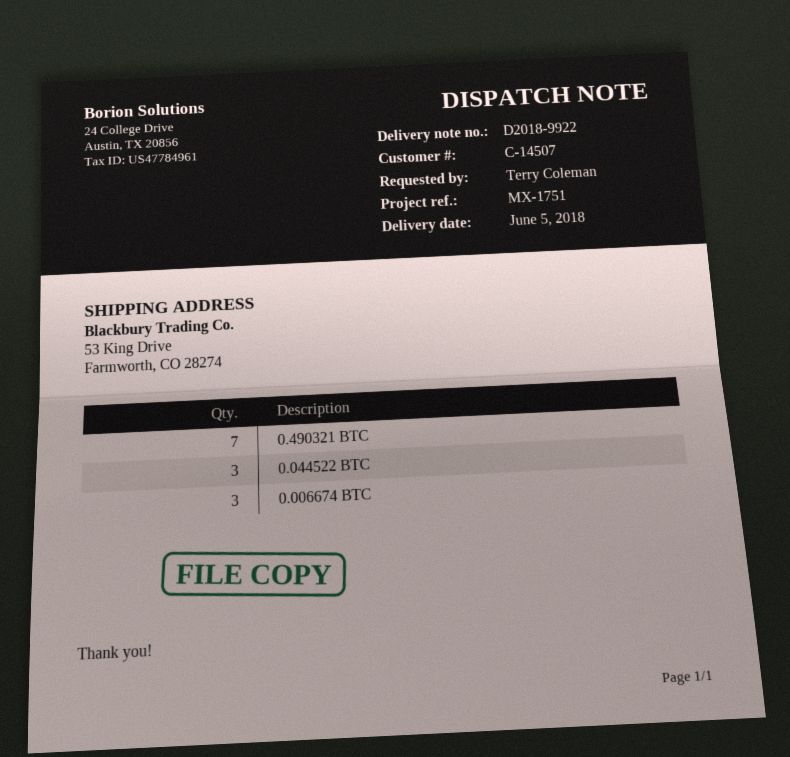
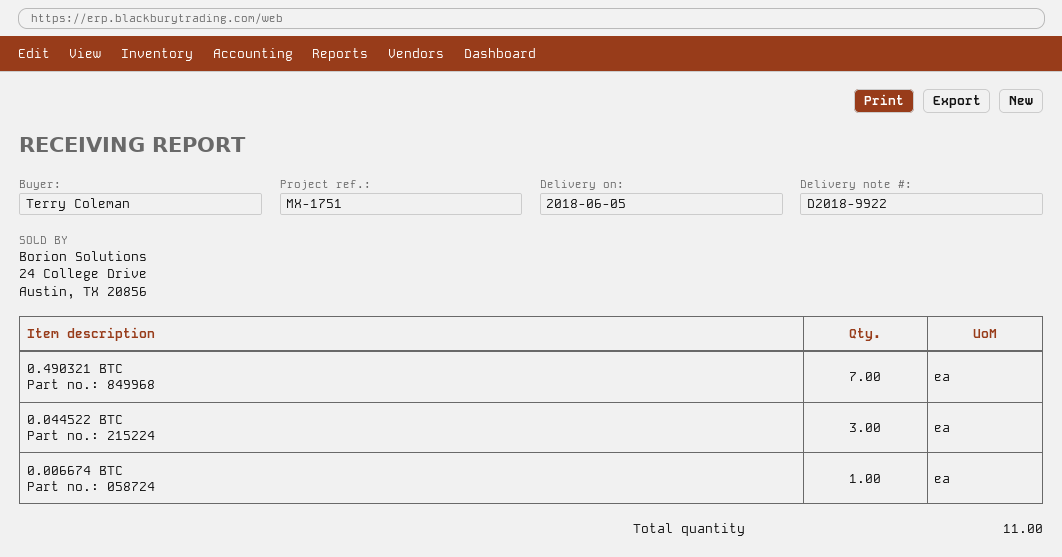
0.006674 BTC: 3 -> 1

